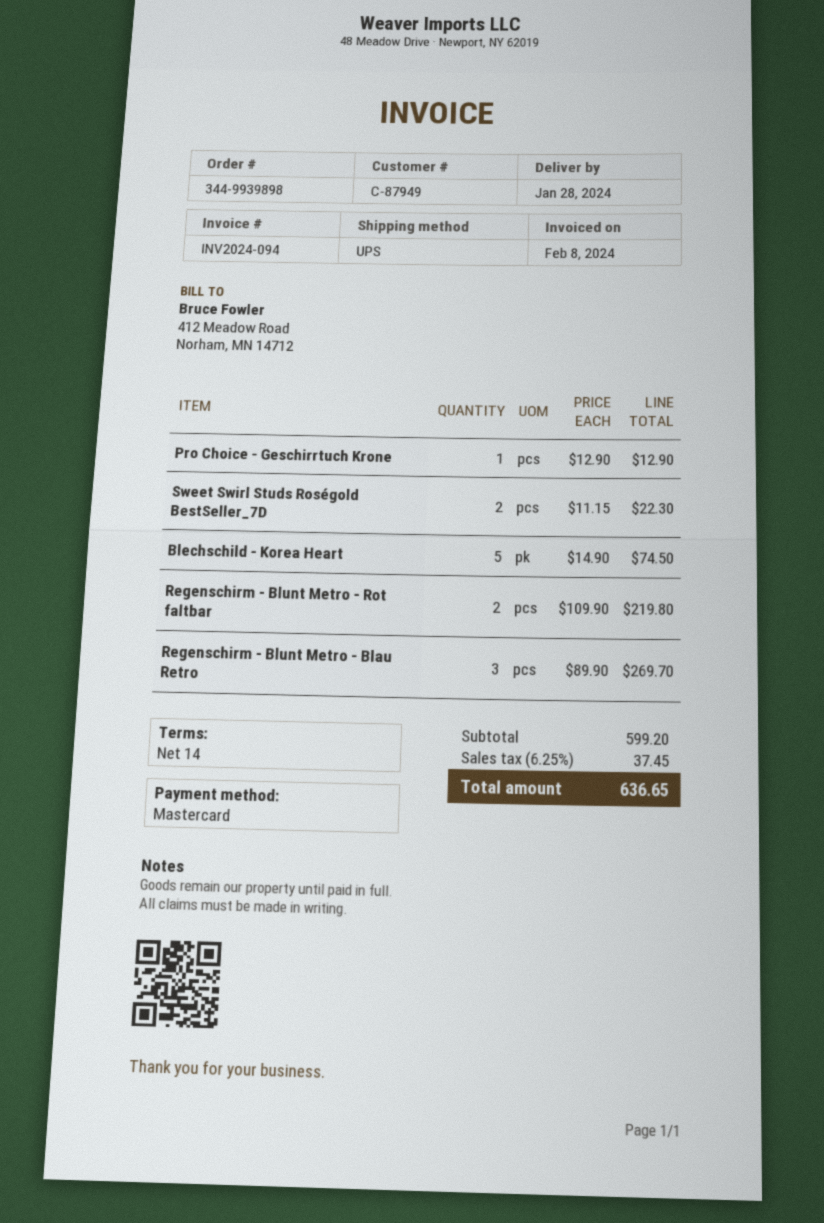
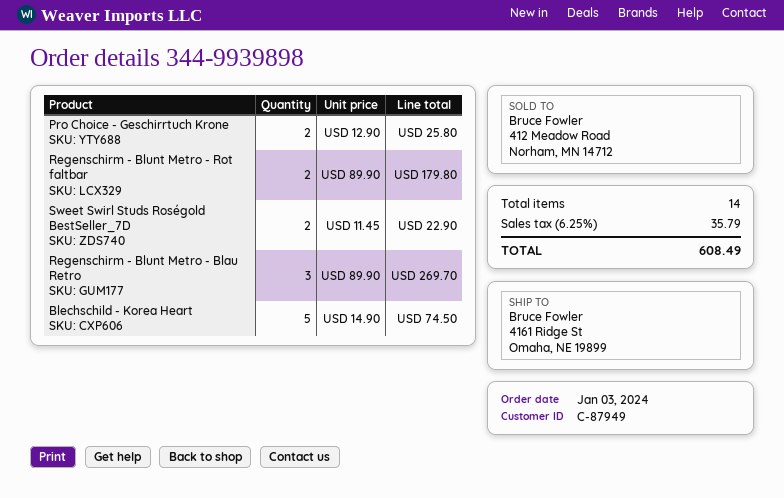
Pro Choice - Geschirrtuch Krone: 1 x 12.90 = 12.90 -> 2 x 12.90 = 25.80
Sweet Swirl Studs Roségold BestSeller_7D: 2 x 11.15 = 22.30 -> 2 x 11.45 = 22.90
Regenschirm - Blunt Metro - Rot faltbar: 2 x 109.90 = 219.80 -> 2 x 89.90 = 179.80
tax: 6.25% = 37.45 -> 6.25% = 35.79
total: 636.65 -> 608.49

